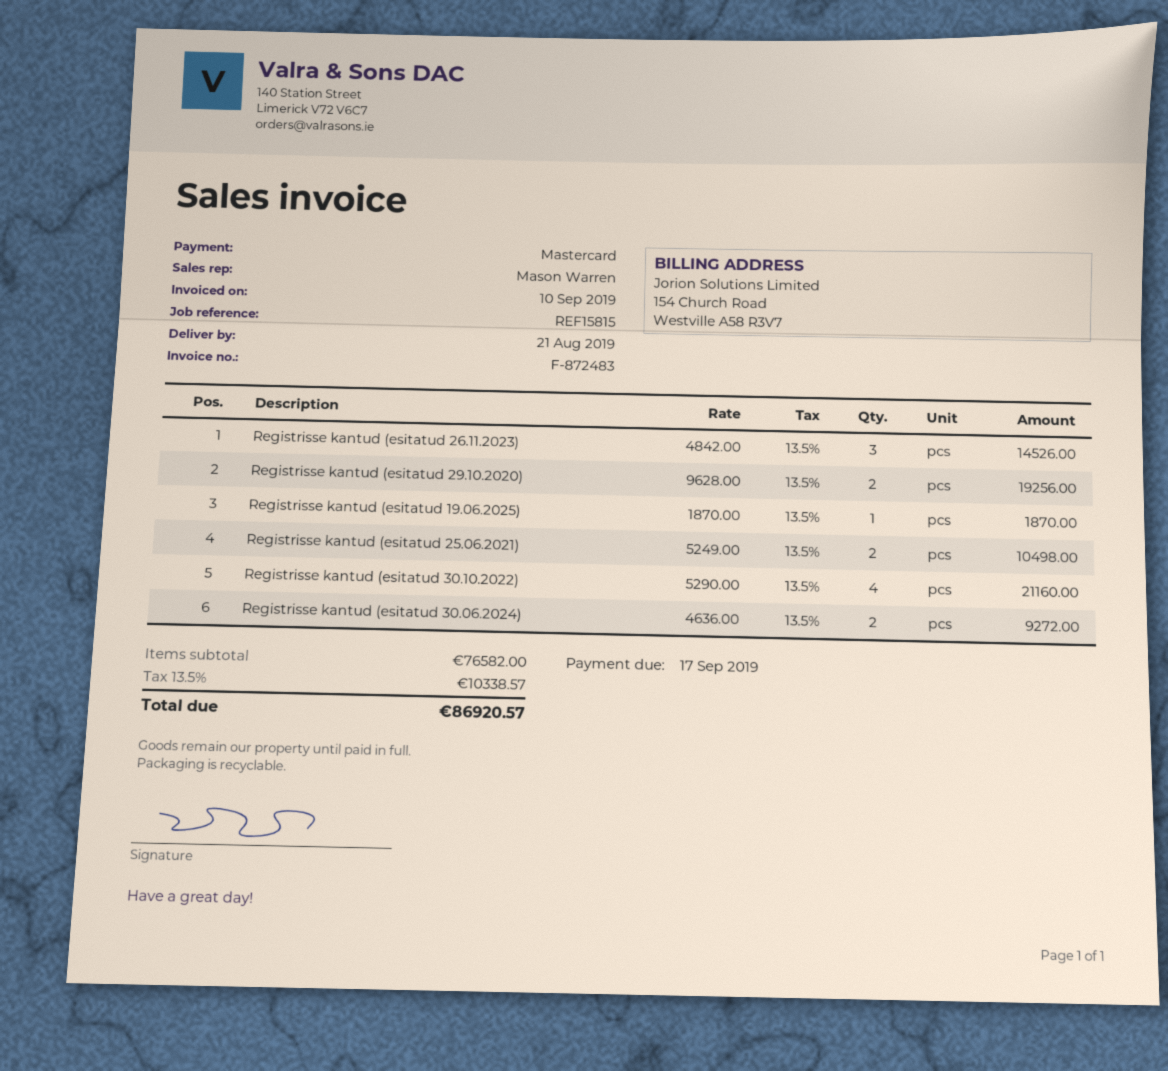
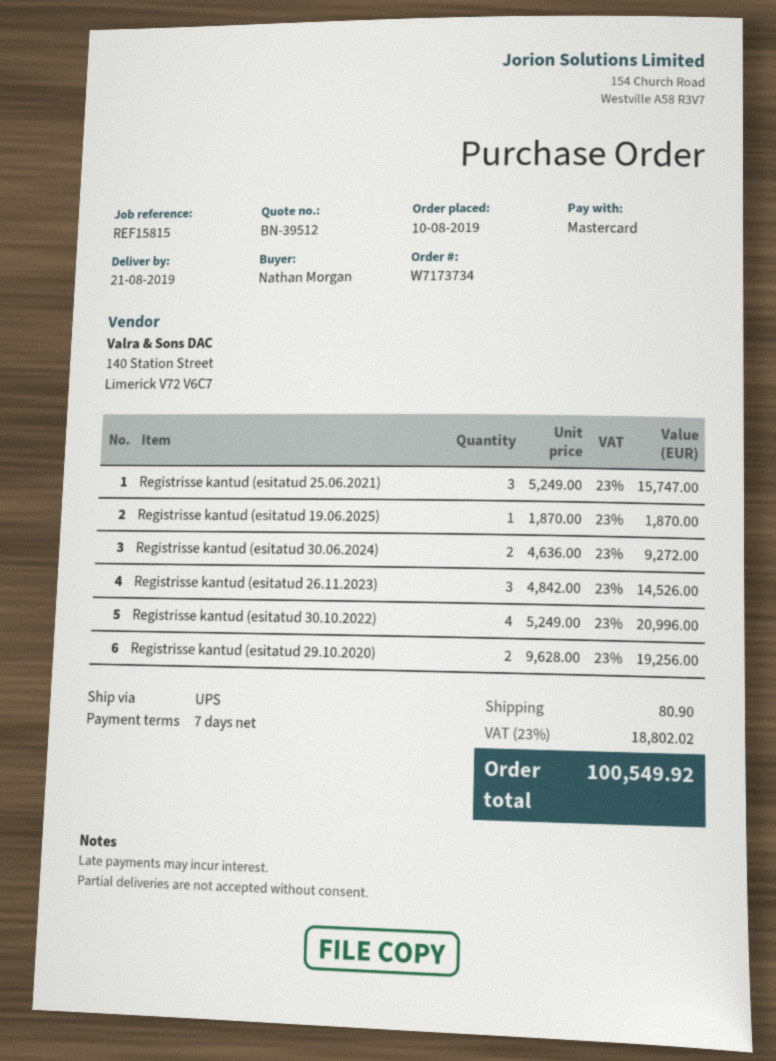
Registrisse kantud (esitatud 25.06.2021): 2 x 5249.00 = 10498.00 -> 3 x 5249.00 = 15747.00
Registrisse kantud (esitatud 30.10.2022): 4 x 5290.00 = 21160.00 -> 4 x 5249.00 = 20996.00
shipping: none -> 80.90
tax: 13.5% = 10338.57 -> 23% = 18802.02
total: 86920.57 -> 100549.92

